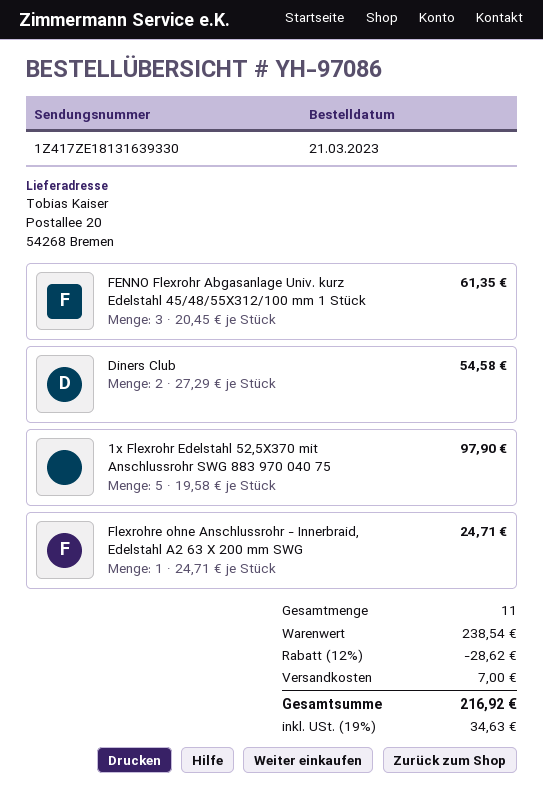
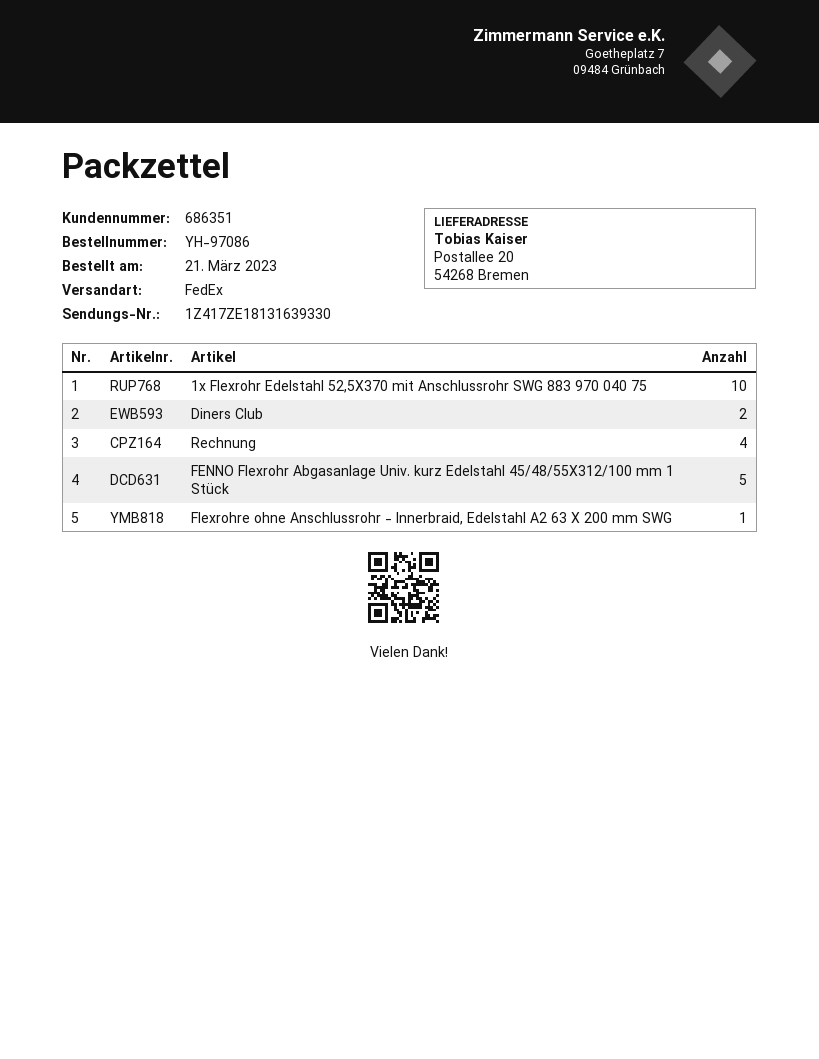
FENNO Flexrohr Abgasanlage Univ. kurz Edelstahl 45/48/55X312/100 mm 1 Stück: 3 -> 5
1x Flexrohr Edelstahl 52,5X370 mit Anschlussrohr SWG 883 970 040 75: 5 -> 10
Rechnung: none -> 4

